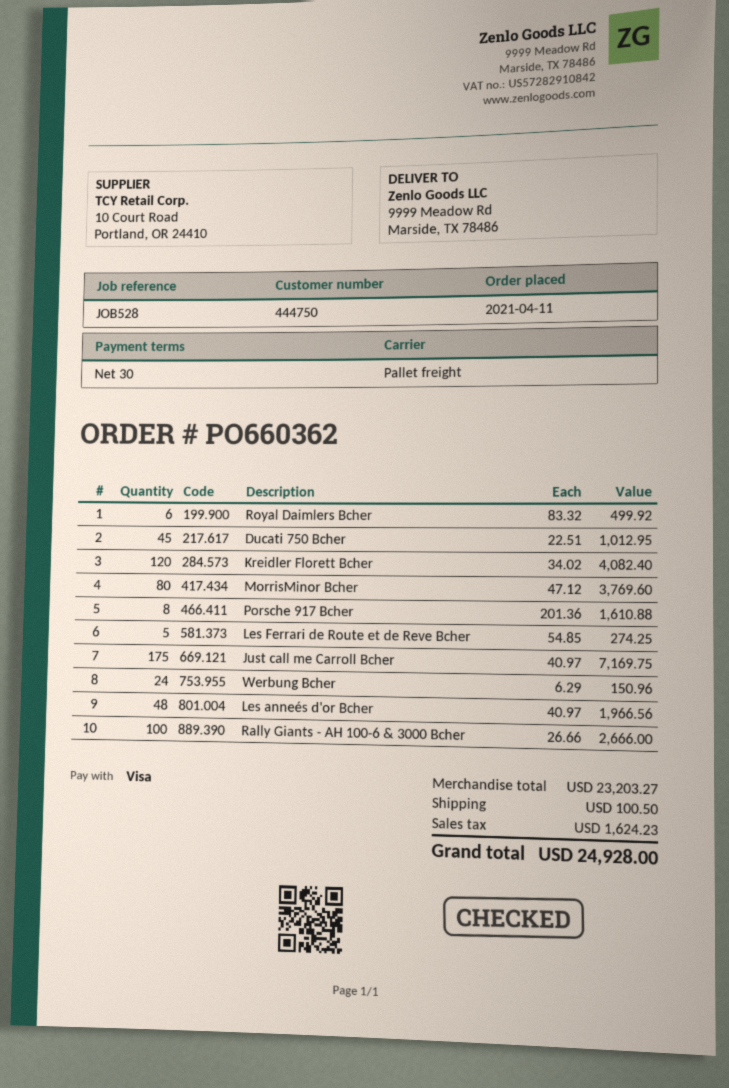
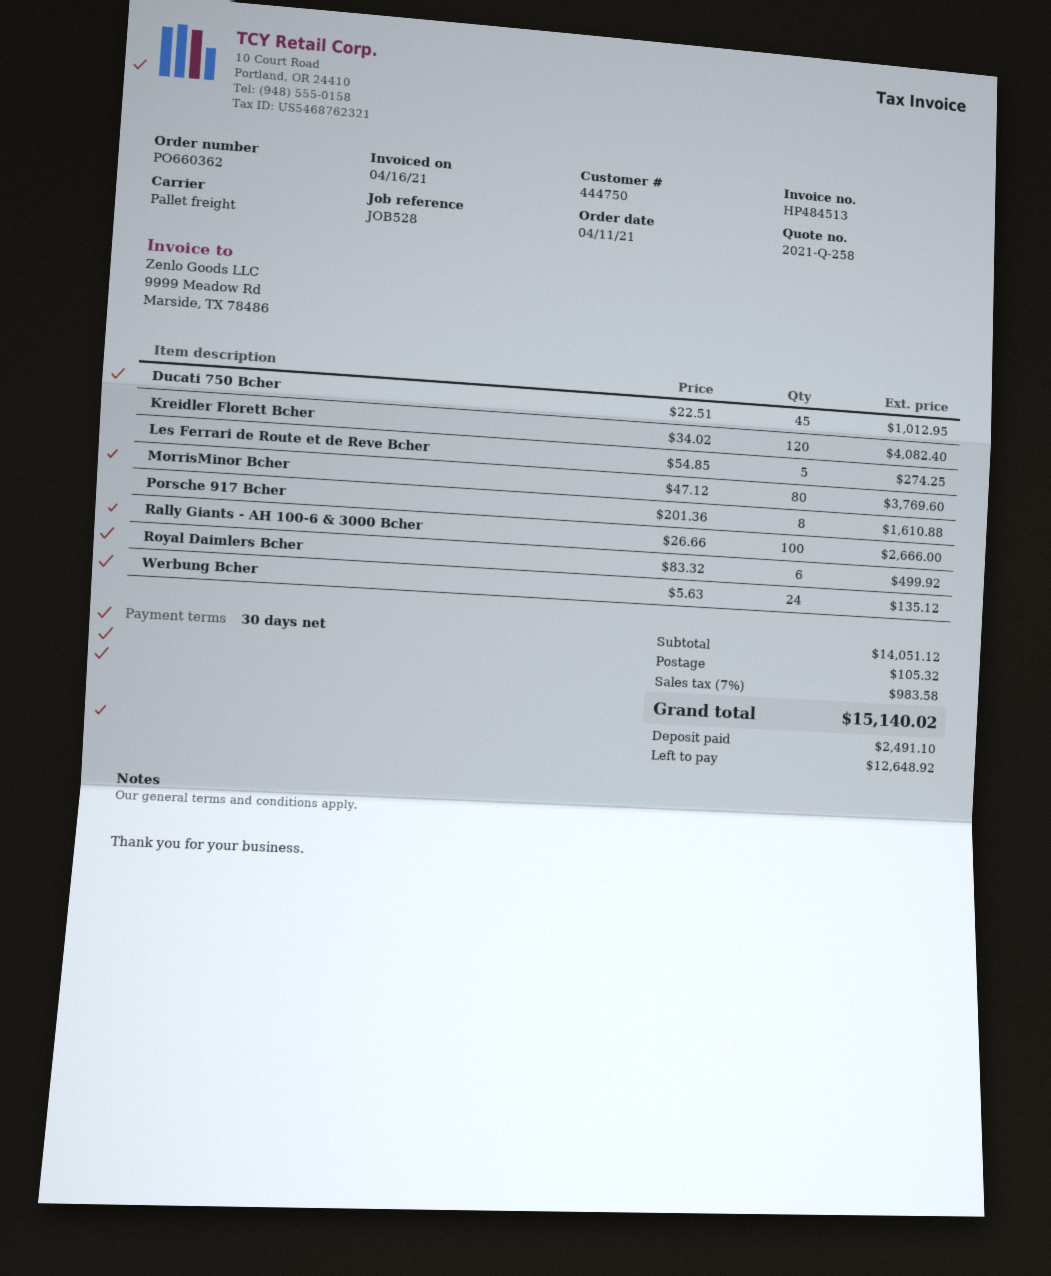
Just call me Carroll Bcher: 175 x 40.97 = 7169.75 -> none
Werbung Bcher: 24 x 6.29 = 150.96 -> 24 x 5.63 = 135.12
Les anneés d'or Bcher: 48 x 40.97 = 1966.56 -> none
subtotal: 23203.27 -> 14051.12
shipping: 100.50 -> 105.32
tax: 1624.23 -> 983.58
total: 24928.00 -> 15140.02

